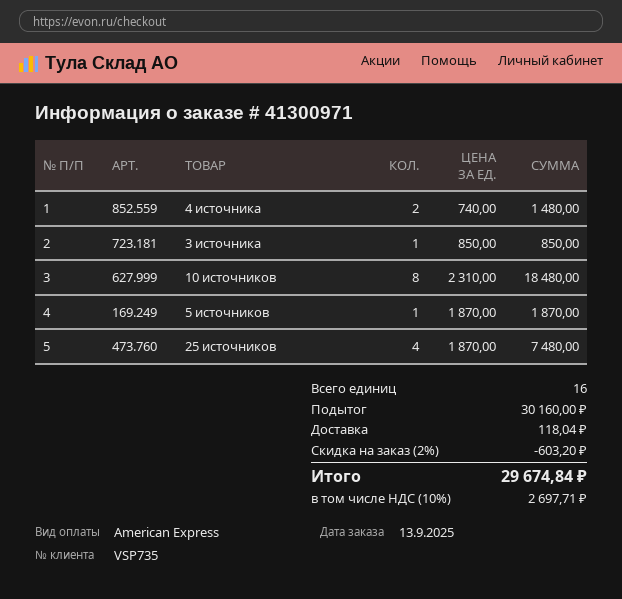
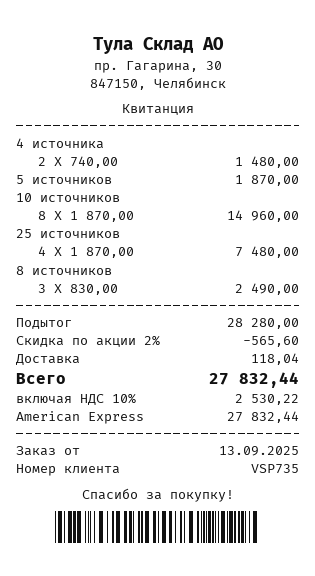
3 источника: 1 x 850.00 = 850.00 -> none
10 источников: 8 x 2310.00 = 18480.00 -> 8 x 1870.00 = 14960.00
8 источников: none -> 3 x 830.00 = 2490.00
subtotal: 30160.00 -> 28280.00
discount: 2% = 603.20 -> 2% = 565.60
tax: 10% = 2697.71 -> 10% = 2530.22
total: 29674.84 -> 27832.44

